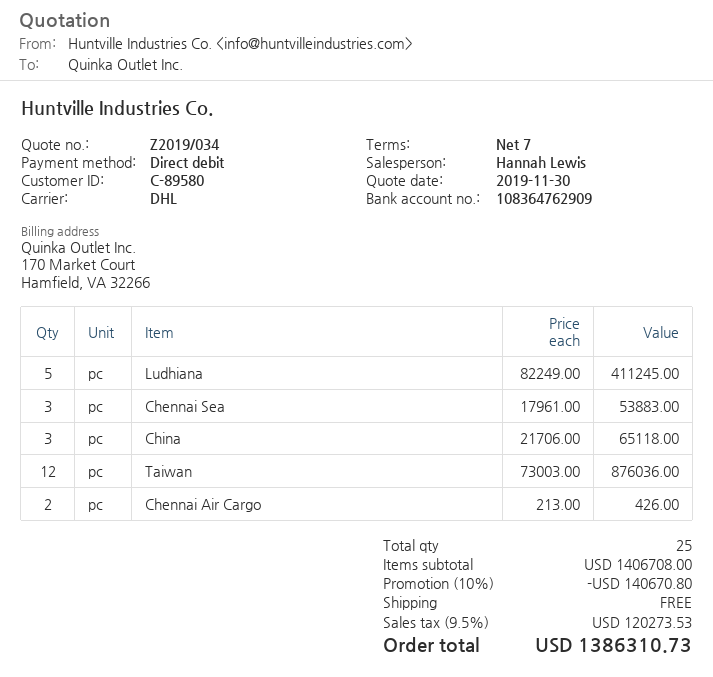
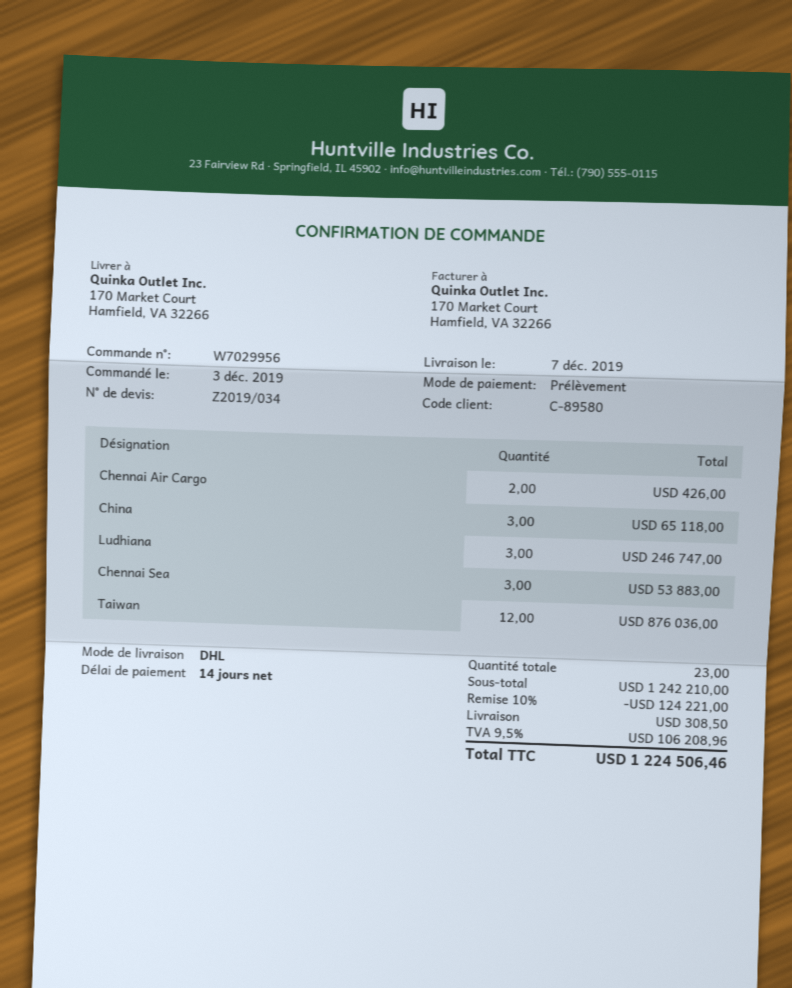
payment terms: 7 days -> 14 days
Ludhiana: 5 for 411245.00 -> 3 for 246747.00
total quantity: 25 -> 23
subtotal: 1406708.00 -> 1242210.00
discount: 10% = 140670.80 -> 10% = 124221.00
shipping: 0.00 -> 308.50
tax: 9.5% = 120273.53 -> 9.5% = 106208.96
total: 1386310.73 -> 1224506.46

